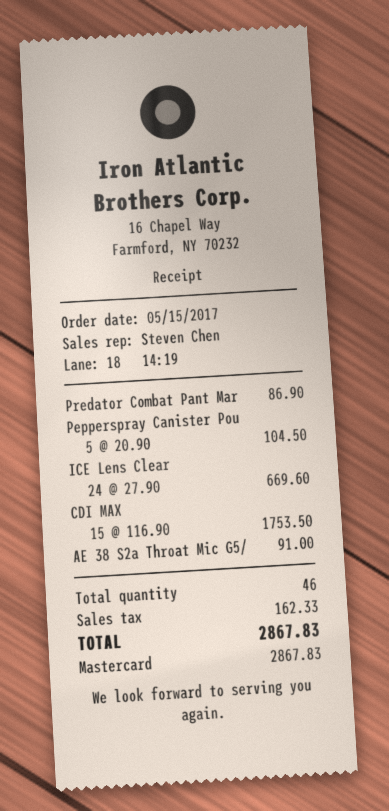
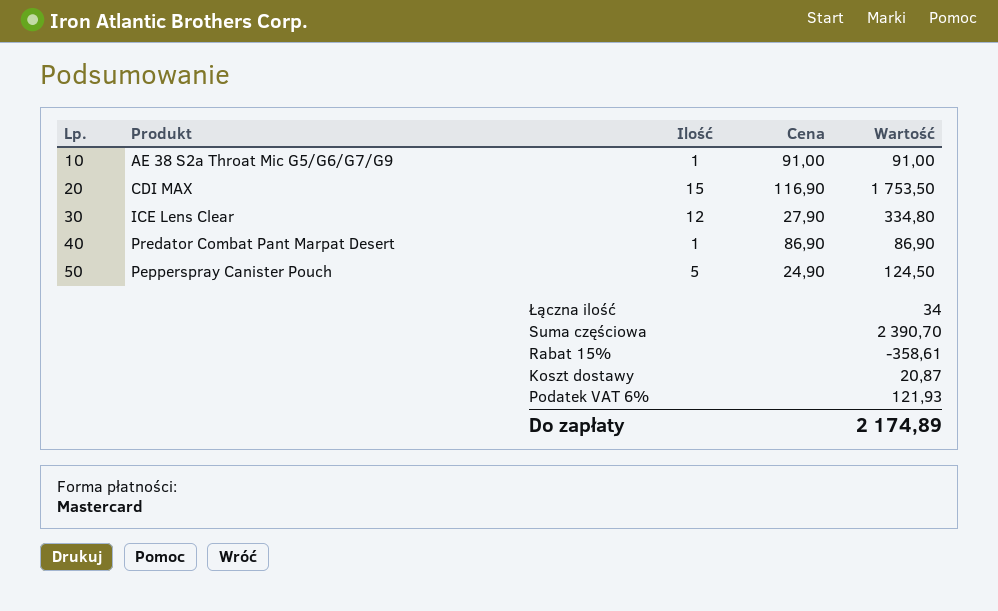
Pepperspray Canister Pou: 5 x 20.90 = 104.50 -> 5 x 24.90 = 124.50
ICE Lens Clear: 24 x 27.90 = 669.60 -> 12 x 27.90 = 334.80
total quantity: 46 -> 34
discount: none -> 15% = 358.61
shipping: none -> 20.87
tax: 162.33 -> 121.93
total: 2867.83 -> 2174.89

